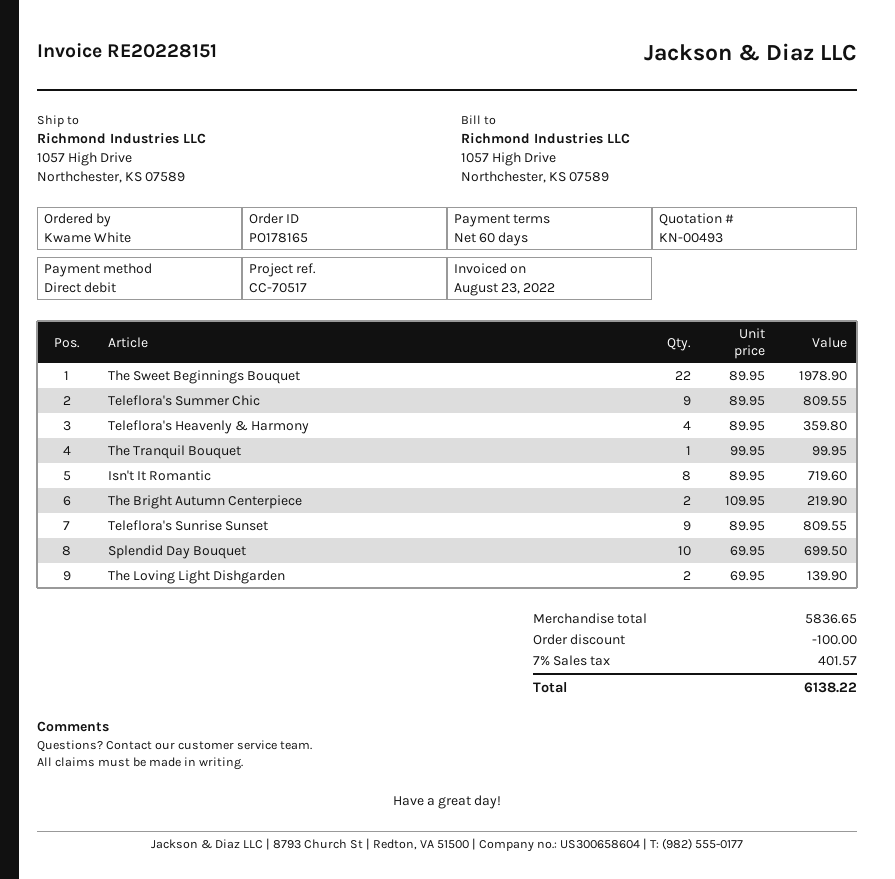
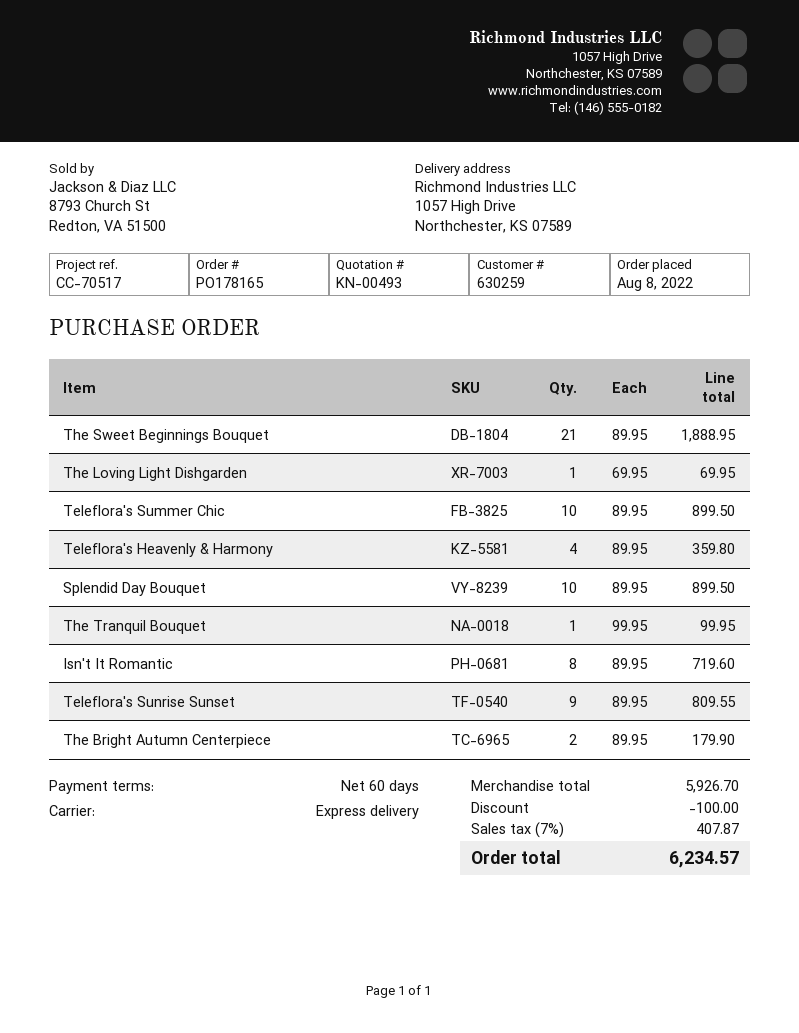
The Sweet Beginnings Bouquet: 22 x 89.95 = 1978.90 -> 21 x 89.95 = 1888.95
Teleflora's Summer Chic: 9 x 89.95 = 809.55 -> 10 x 89.95 = 899.50
The Bright Autumn Centerpiece: 2 x 109.95 = 219.90 -> 2 x 89.95 = 179.90
Splendid Day Bouquet: 10 x 69.95 = 699.50 -> 10 x 89.95 = 899.50
The Loving Light Dishgarden: 2 x 69.95 = 139.90 -> 1 x 69.95 = 69.95
subtotal: 5836.65 -> 5926.70
tax: 7% = 401.57 -> 7% = 407.87
total: 6138.22 -> 6234.57

